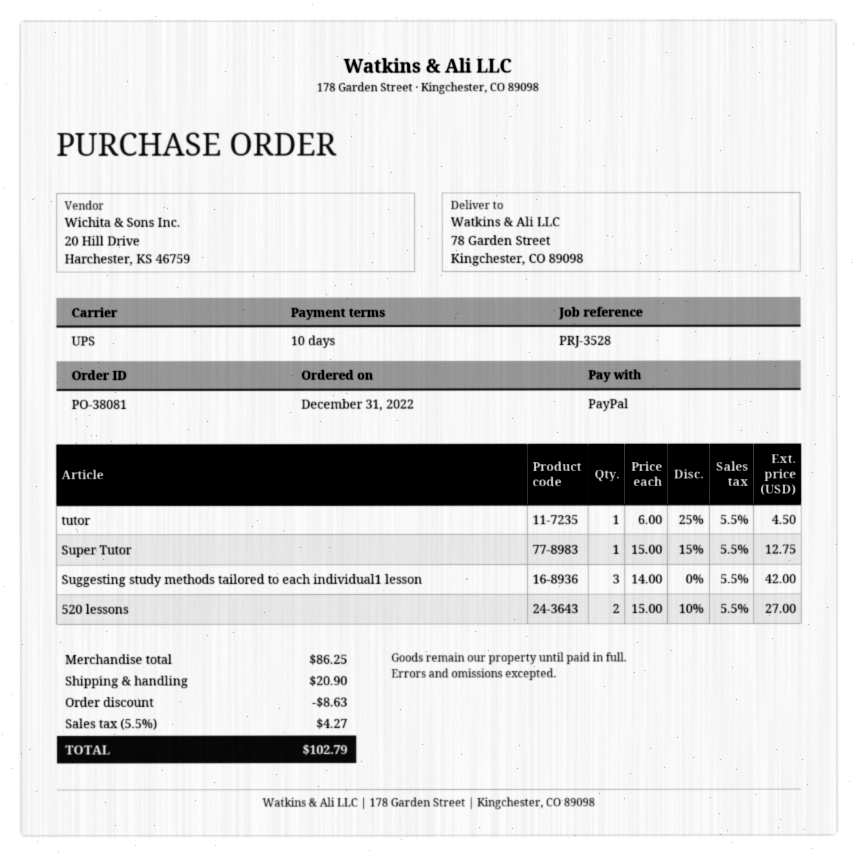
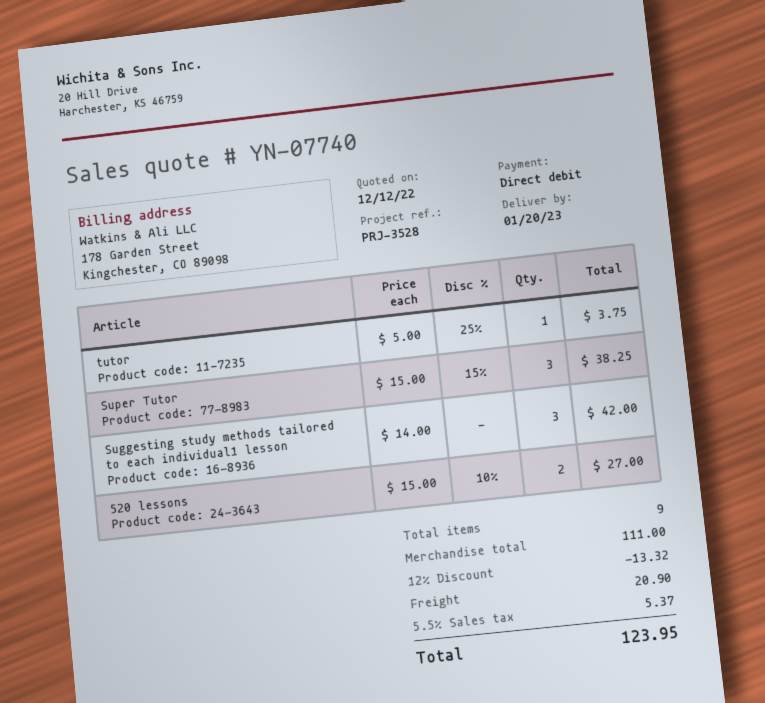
payment method: PayPal -> direct debit
tutor: 1 x 6.00 - 25% = 4.50 -> 1 x 5.00 - 25% = 3.75
Super Tutor: 1 x 15.00 - 15% = 12.75 -> 3 x 15.00 - 15% = 38.25
subtotal: 86.25 -> 111.00
discount: 8.63 -> 13.32
tax: 5.5% = 4.27 -> 5.5% = 5.37
total: 102.79 -> 123.95

